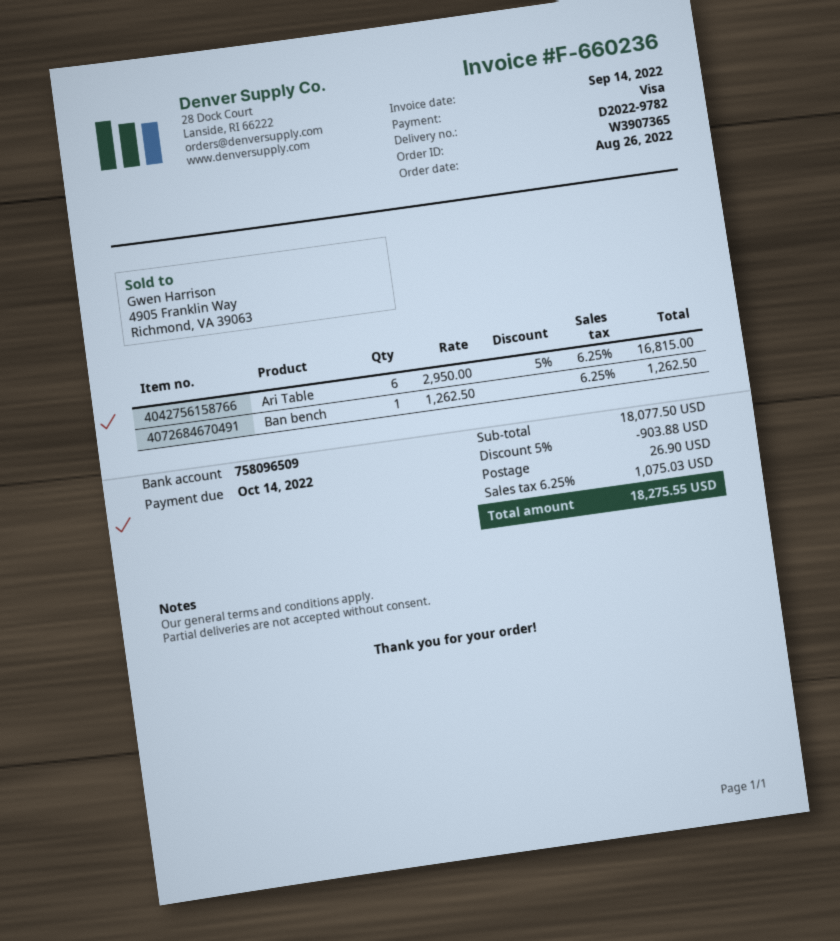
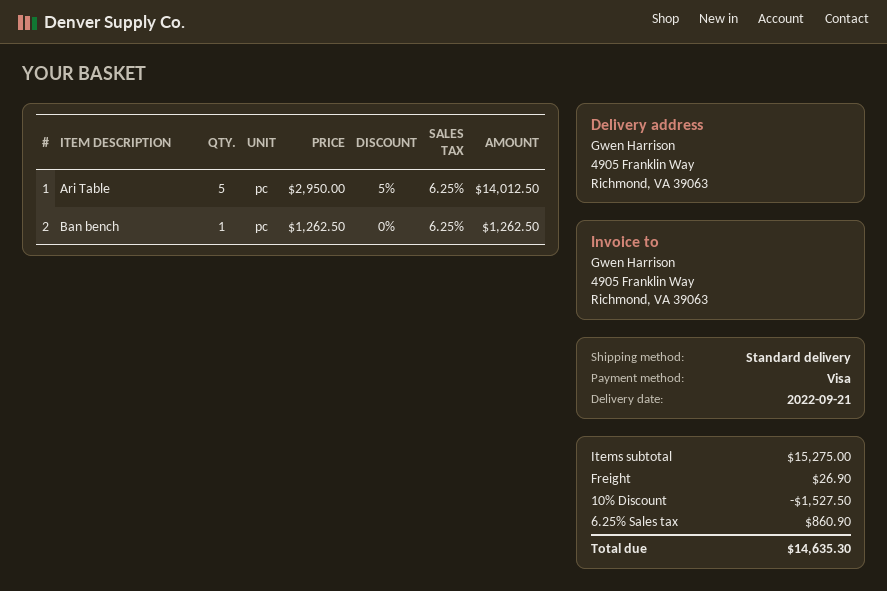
Ari Table: 6 x 2950.00 - 5% = 16815.00 -> 5 x 2950.00 - 5% = 14012.50
subtotal: 18077.50 -> 15275.00
discount: 5% = 903.88 -> 10% = 1527.50
tax: 6.25% = 1075.03 -> 6.25% = 860.90
total: 18275.55 -> 14635.30

